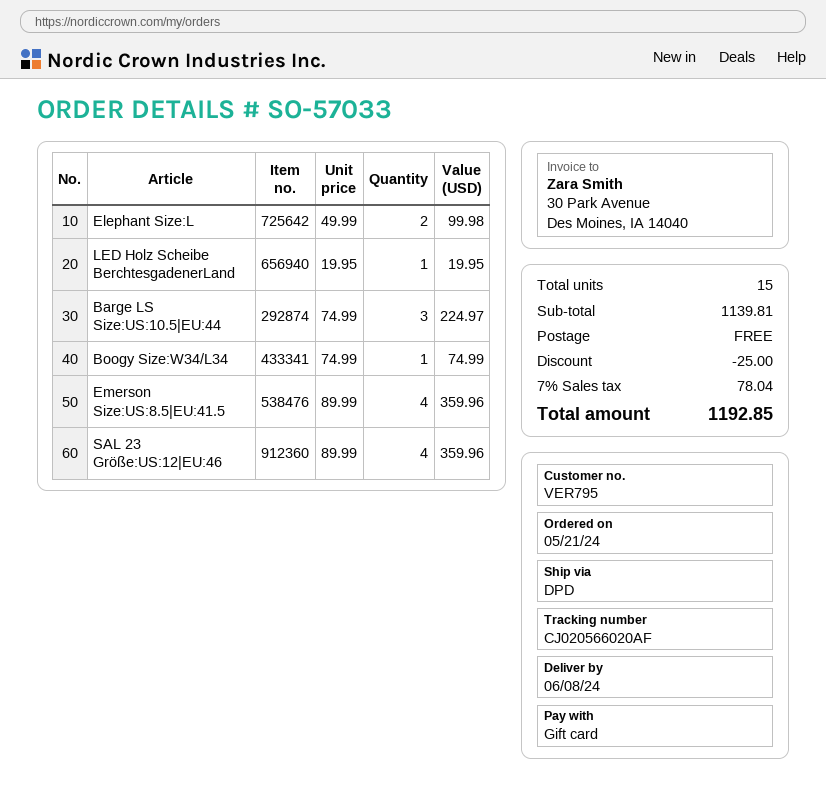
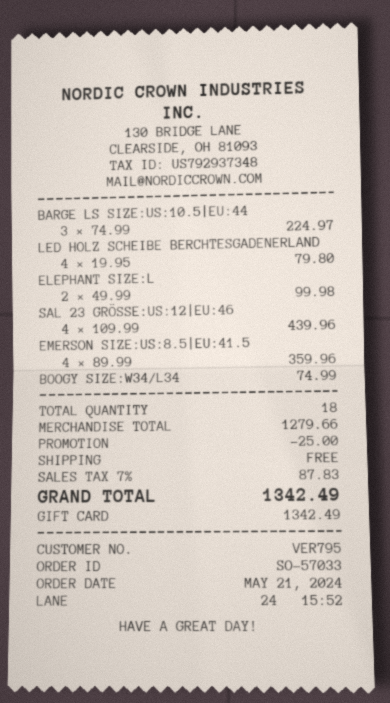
LED Holz Scheibe BerchtesgadenerLand: 1 x 19.95 = 19.95 -> 4 x 19.95 = 79.80
SAL 23 Größe:US:12|EU:46: 4 x 89.99 = 359.96 -> 4 x 109.99 = 439.96
total quantity: 15 -> 18
subtotal: 1139.81 -> 1279.66
tax: 7% = 78.04 -> 7% = 87.83
total: 1192.85 -> 1342.49

